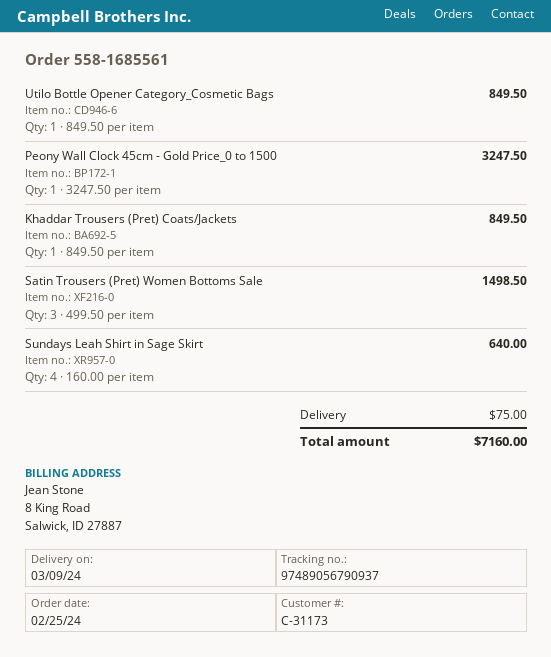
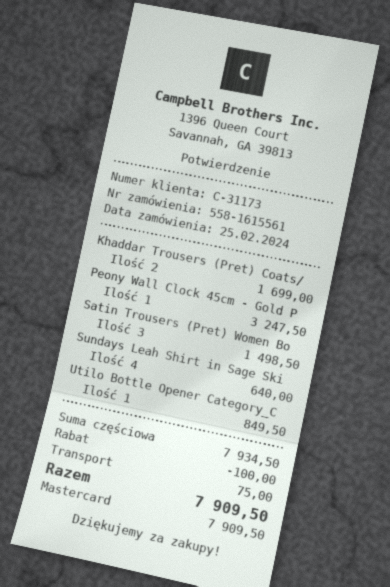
order number: 558-1685561 -> 558-1615561
Khaddar Trousers (Pret) Coats/Jackets: 1 for 849.50 -> 2 for 1699.00
discount: none -> 100.00
total: 7160.00 -> 7909.50

